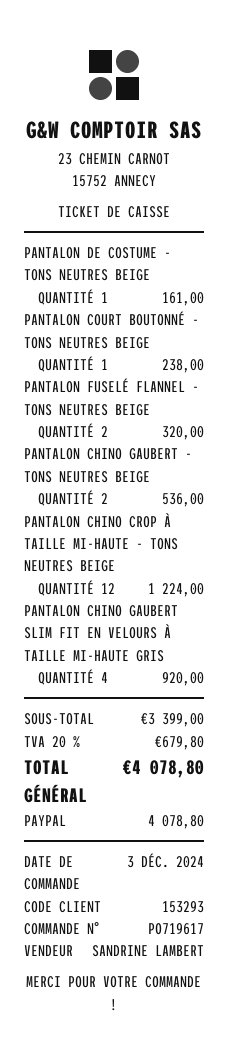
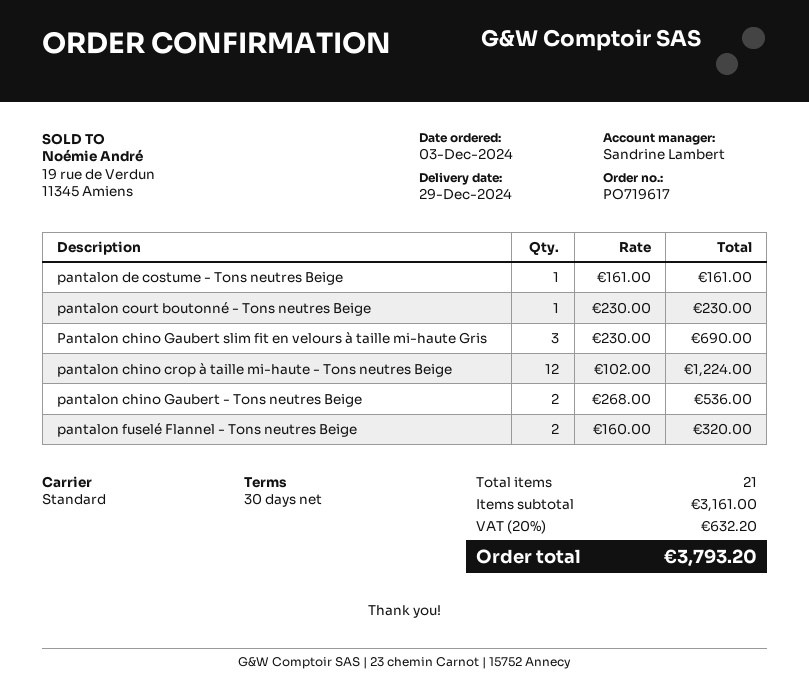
PANTALON COURT BOUTONNÉ - TONS NEUTRES BEIGE: 1 for 238.00 -> 1 for 230.00
PANTALON CHINO GAUBERT SLIM FIT EN VELOURS À TAILLE MI-HAUTE GRIS: 4 for 920.00 -> 3 for 690.00
subtotal: 3399.00 -> 3161.00
tax: 20% = 679.80 -> 20% = 632.20
total: 4078.80 -> 3793.20

